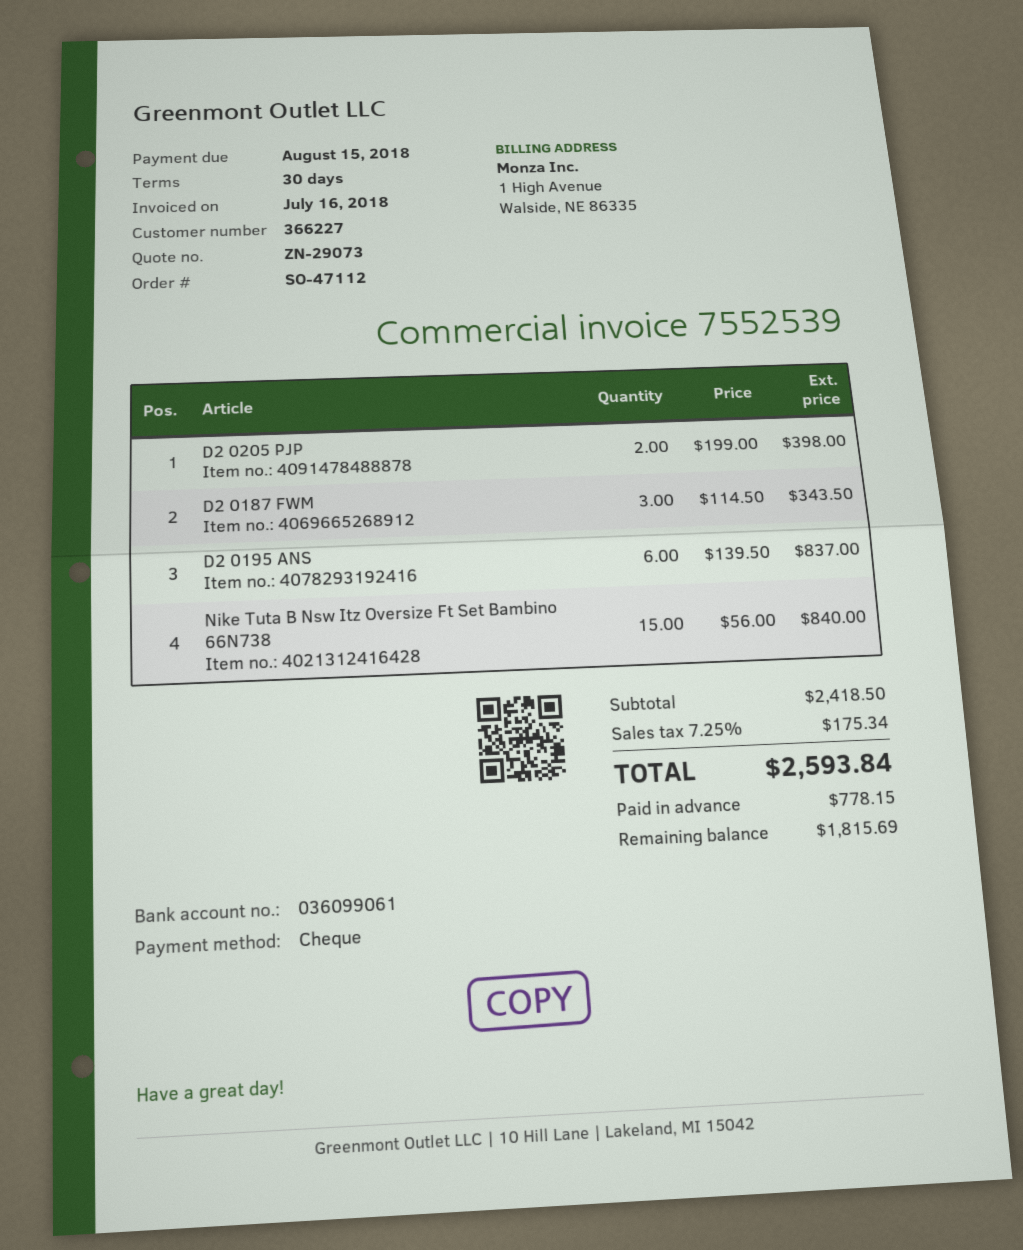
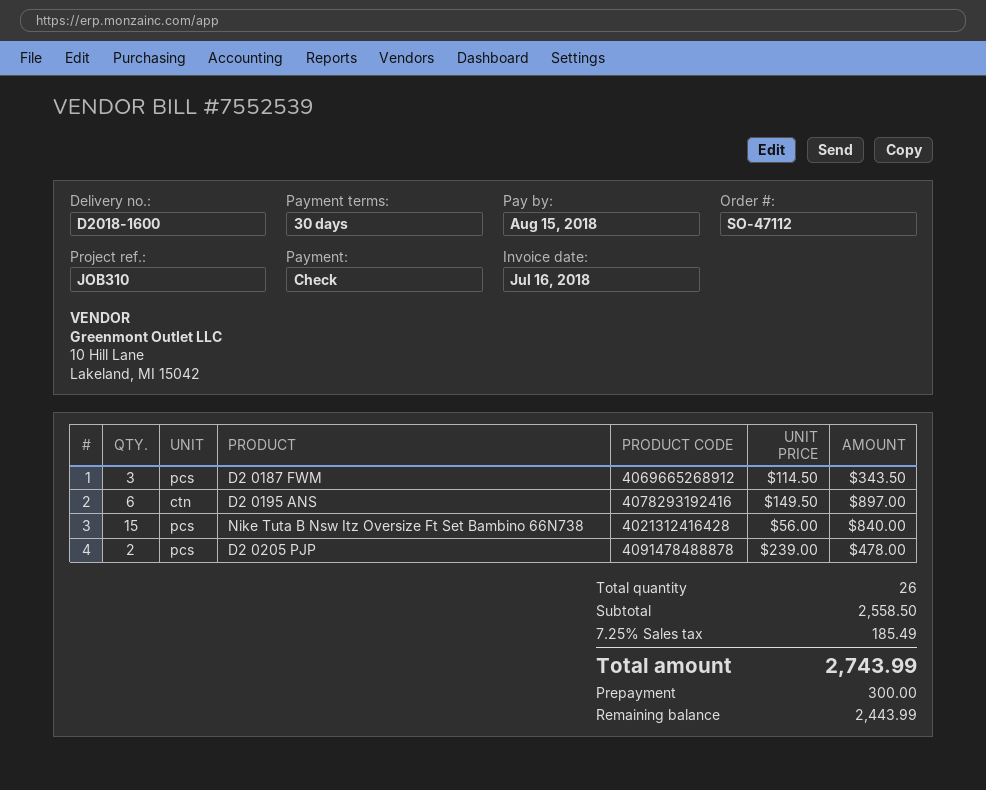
D2 0205 PJP: 2 x 199.00 = 398.00 -> 2 x 239.00 = 478.00
D2 0195 ANS: 6 x 139.50 = 837.00 -> 6 x 149.50 = 897.00
subtotal: 2418.50 -> 2558.50
tax: 7.25% = 175.34 -> 7.25% = 185.49
total: 2593.84 -> 2743.99
deposit: 778.15 -> 300.00
balance: 1815.69 -> 2443.99

